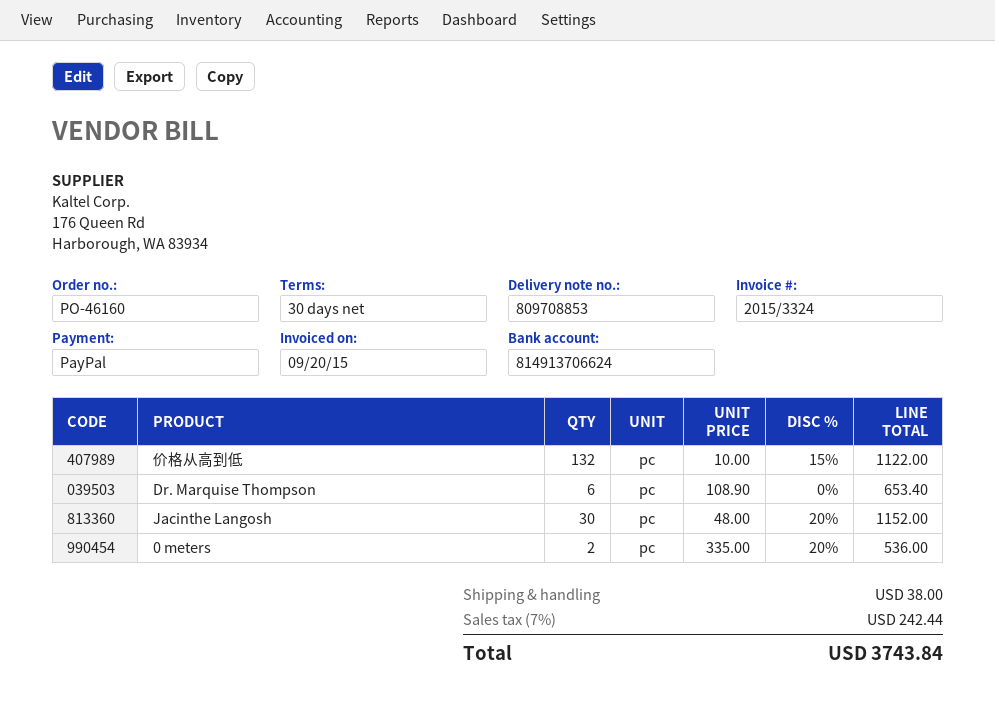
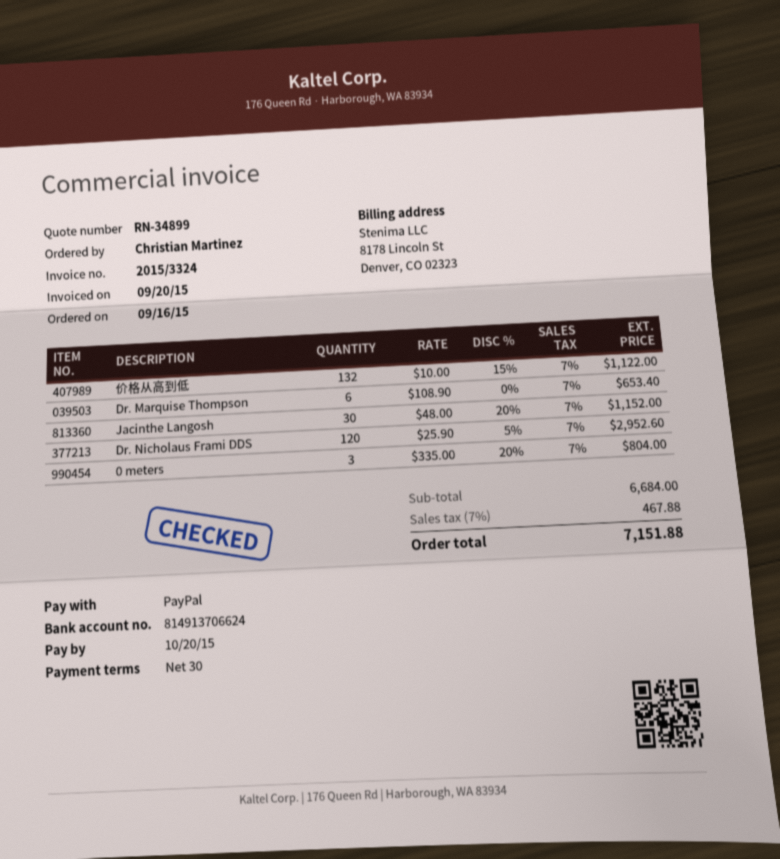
0 meters: 2 x 335.00 - 20% = 536.00 -> 3 x 335.00 - 20% = 804.00
Dr. Nicholaus Frami DDS: none -> 120 x 25.90 - 5% = 2952.60
shipping: 38.00 -> none
tax: 7% = 242.44 -> 7% = 467.88
total: 3743.84 -> 7151.88

